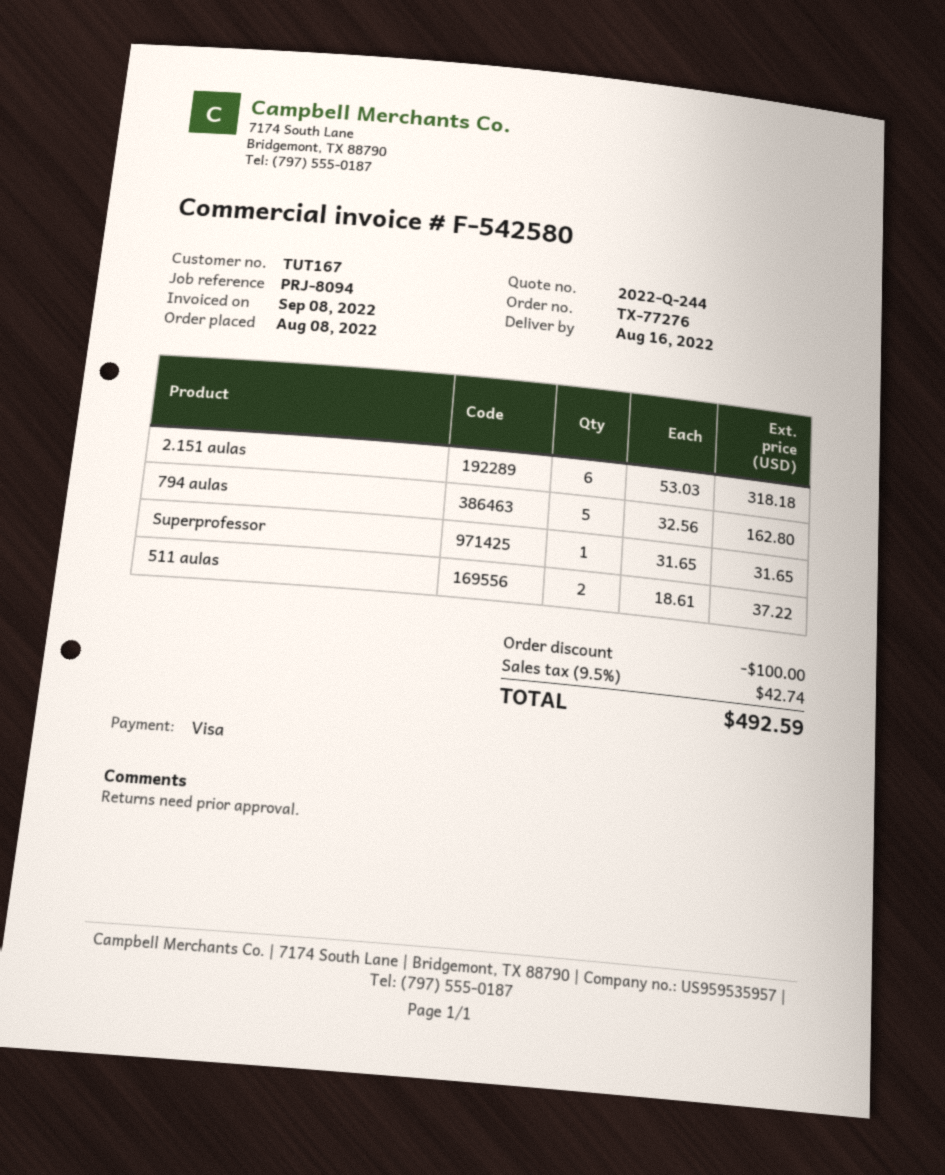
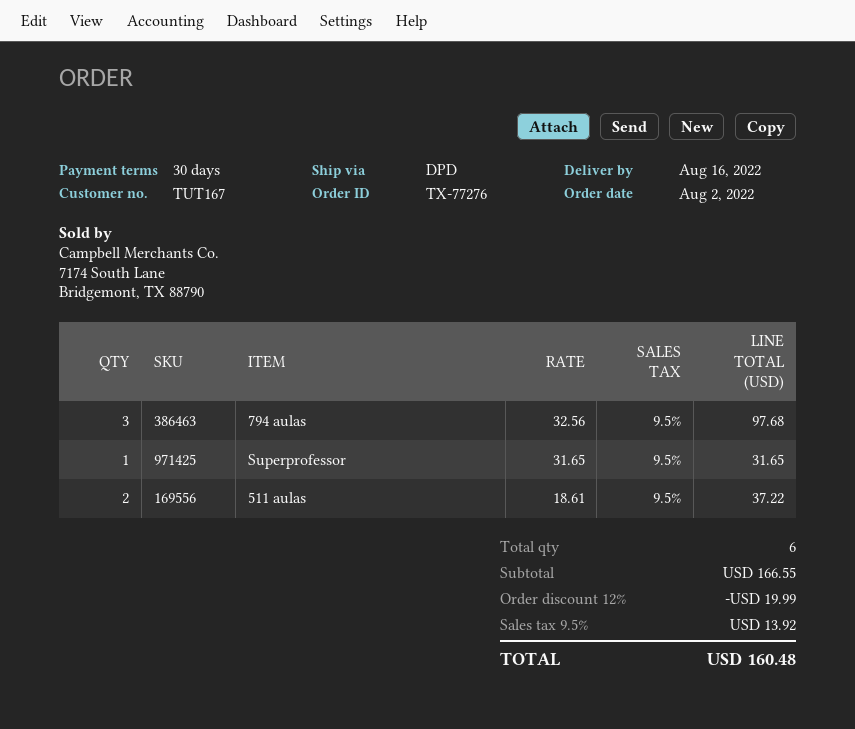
order date: 2022-08-08 -> 2022-08-02
2.151 aulas: 6 x 53.03 = 318.18 -> none
794 aulas: 5 x 32.56 = 162.80 -> 3 x 32.56 = 97.68
discount: 100.00 -> 19.99
tax: 9.5% = 42.74 -> 9.5% = 13.92
total: 492.59 -> 160.48

